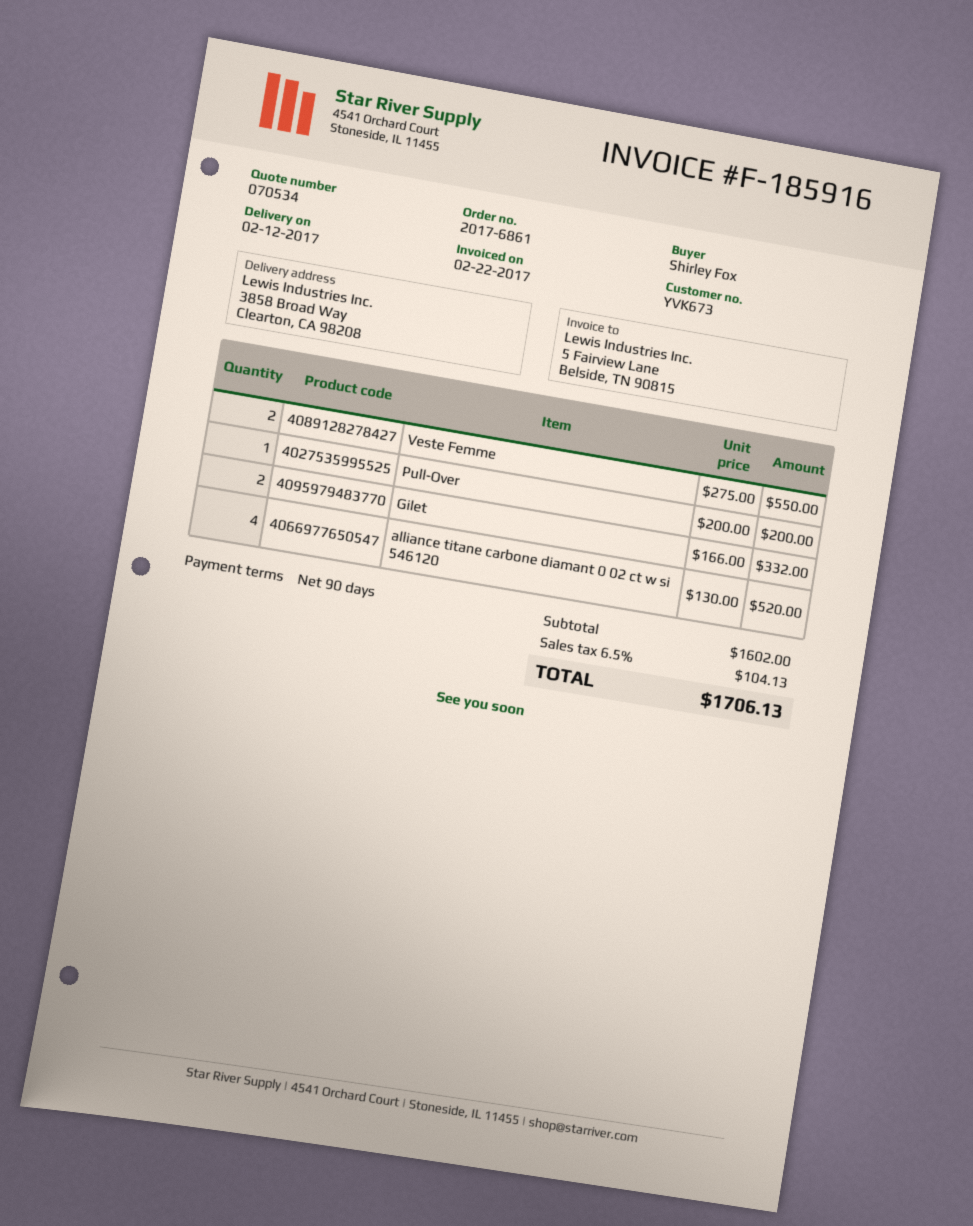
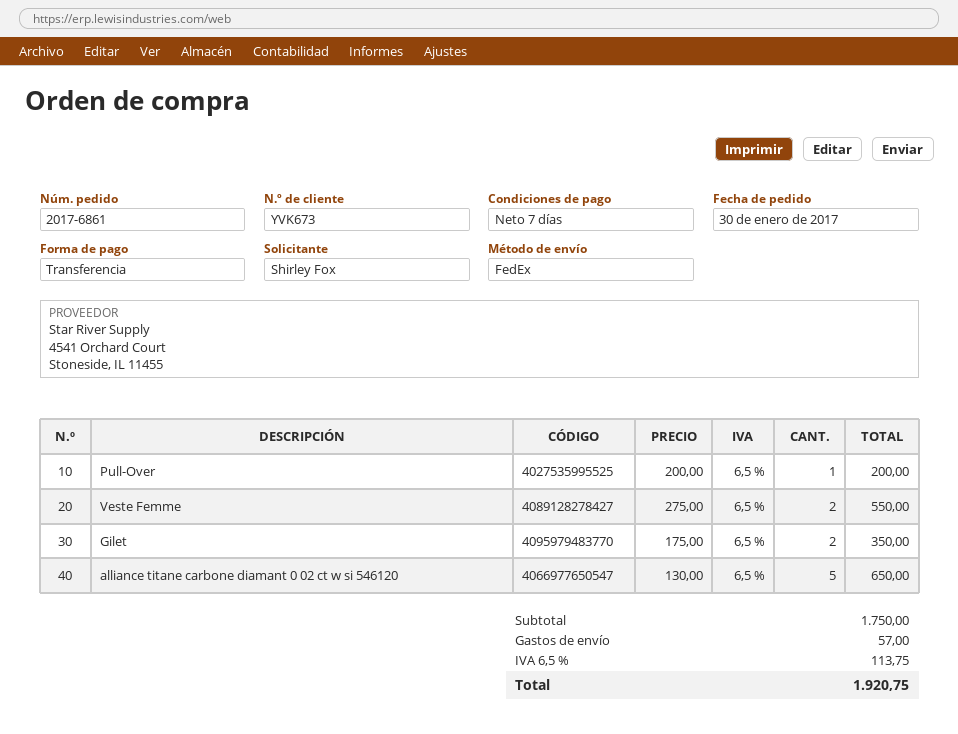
payment terms: 90 days -> 7 days
Gilet: 2 x 166.00 = 332.00 -> 2 x 175.00 = 350.00
alliance titane carbone diamant 0 02 ct w si 546120: 4 x 130.00 = 520.00 -> 5 x 130.00 = 650.00
subtotal: 1602.00 -> 1750.00
shipping: none -> 57.00
tax: 6.5% = 104.13 -> 6.5% = 113.75
total: 1706.13 -> 1920.75

